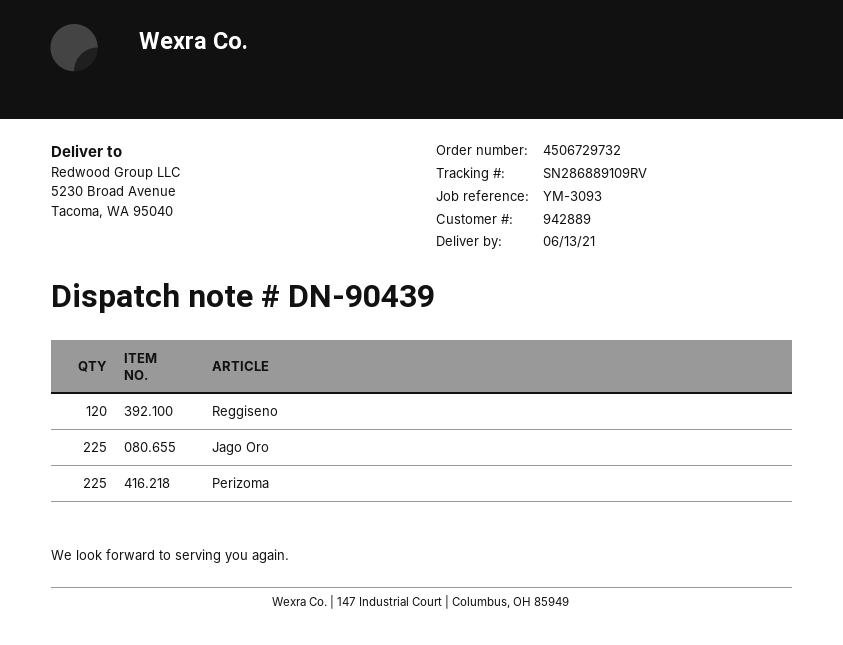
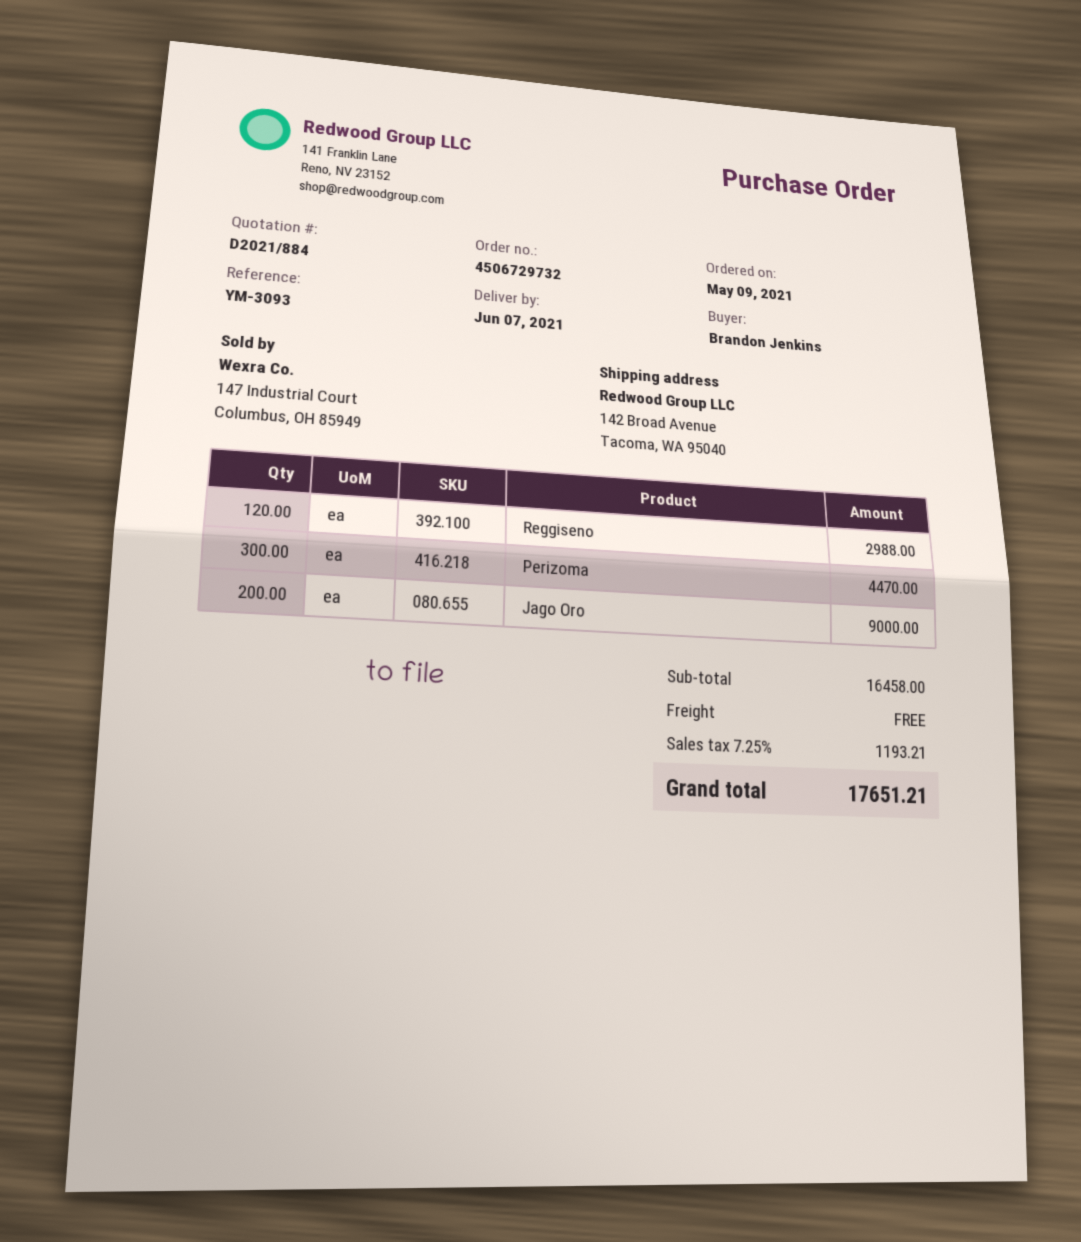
delivery date: 2021-06-13 -> 2021-06-07
ship to: 5230 Broad Avenue, Tacoma, WA 95040 -> 142 Broad Avenue, Tacoma, WA 95040
Jago Oro: 225 -> 200
Perizoma: 225 -> 300

